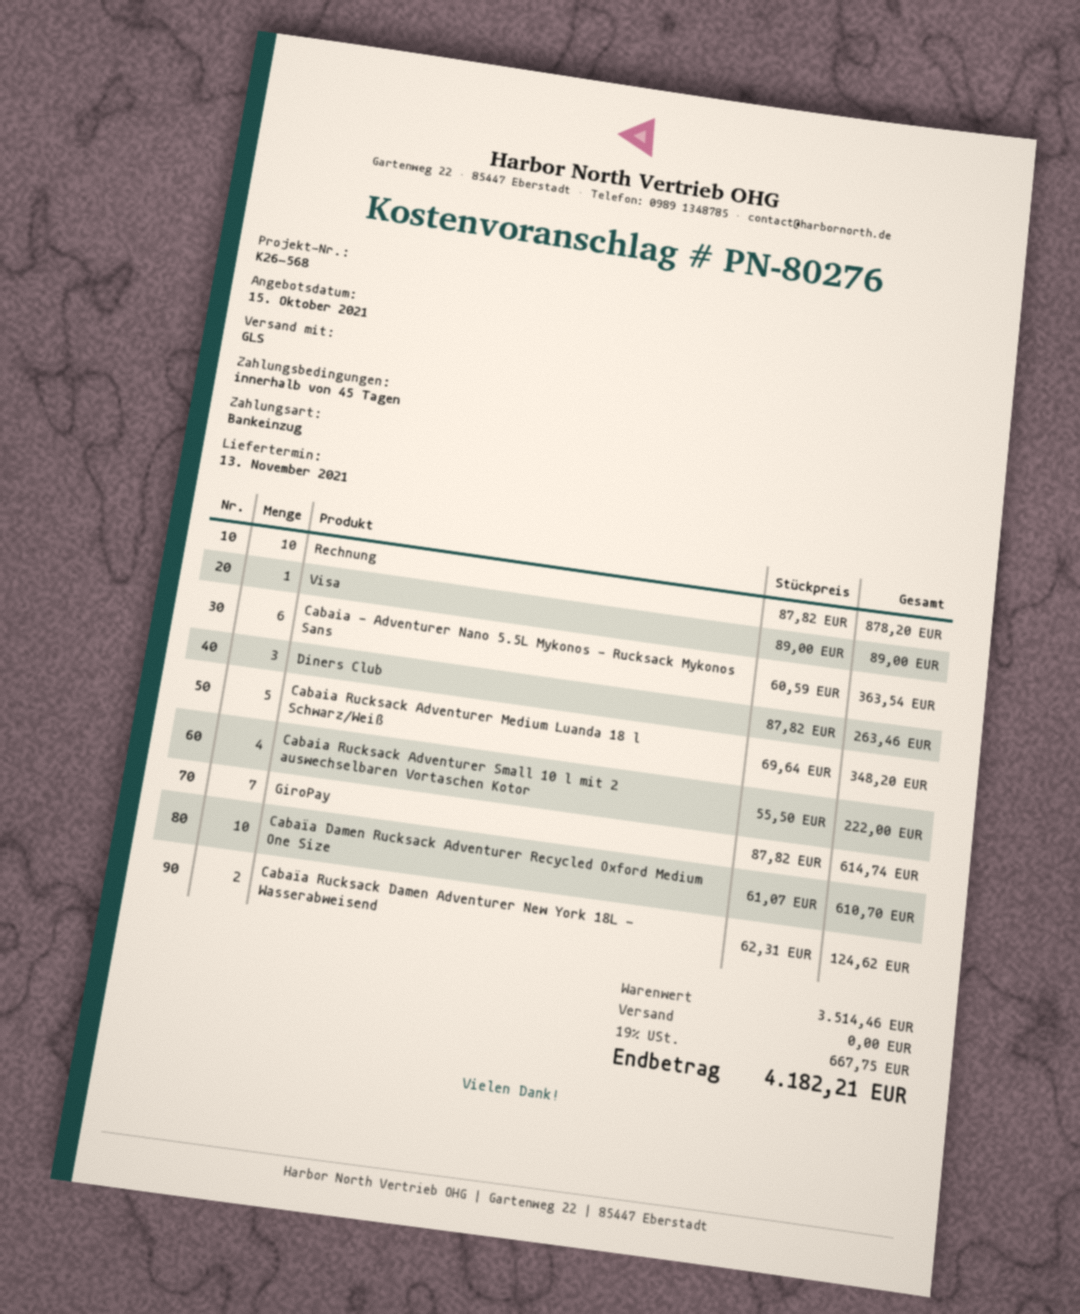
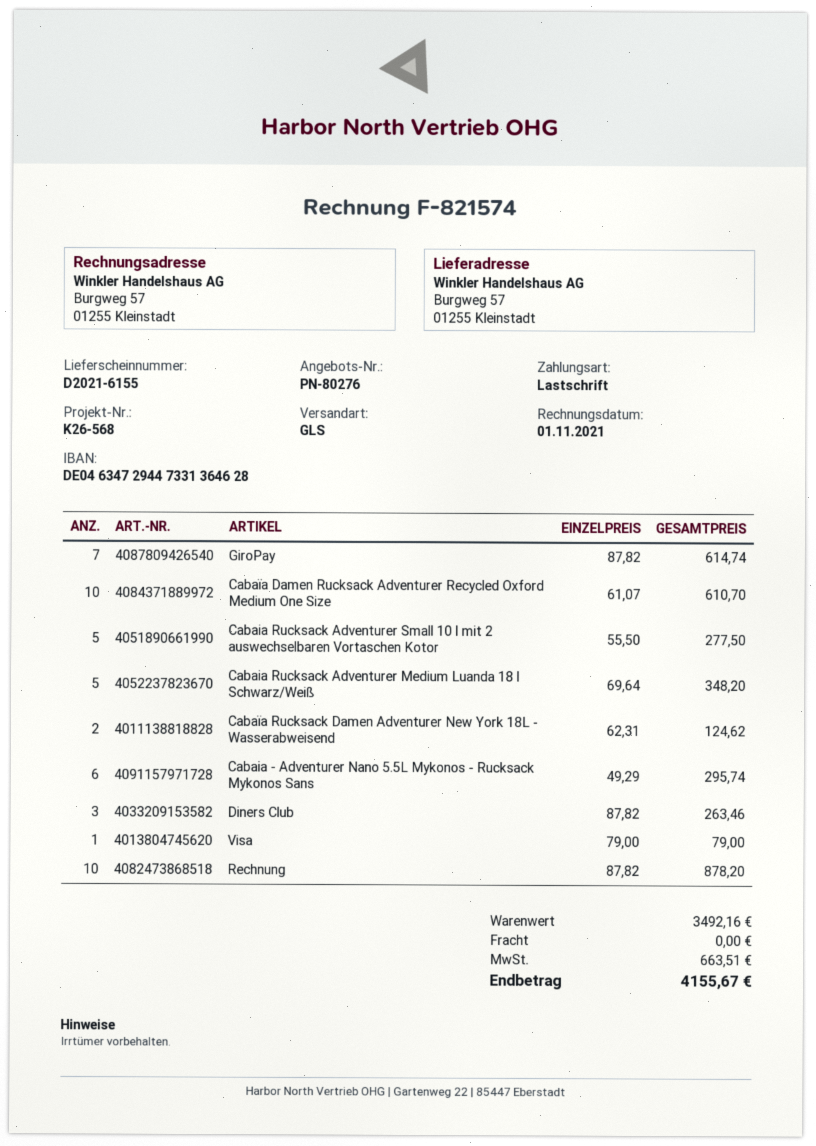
Visa: 1 x 89.00 = 89.00 -> 1 x 79.00 = 79.00
Cabaia - Adventurer Nano 5.5L Mykonos - Rucksack Mykonos Sans: 6 x 60.59 = 363.54 -> 6 x 49.29 = 295.74
Cabaia Rucksack Adventurer Small 10 l mit 2 auswechselbaren Vortaschen Kotor: 4 x 55.50 = 222.00 -> 5 x 55.50 = 277.50
subtotal: 3514.46 -> 3492.16
tax: 667.75 -> 663.51
total: 4182.21 -> 4155.67

